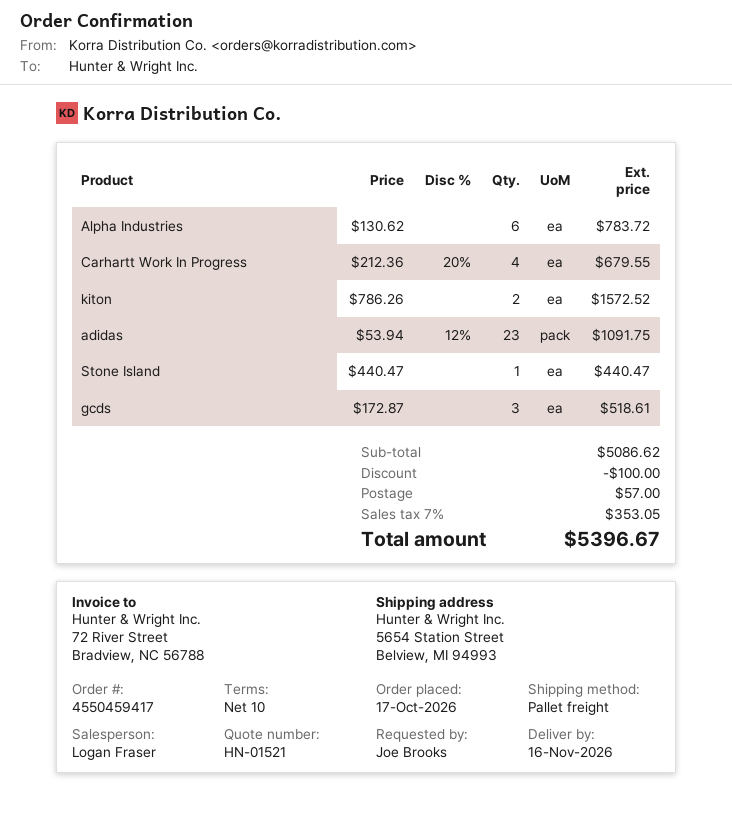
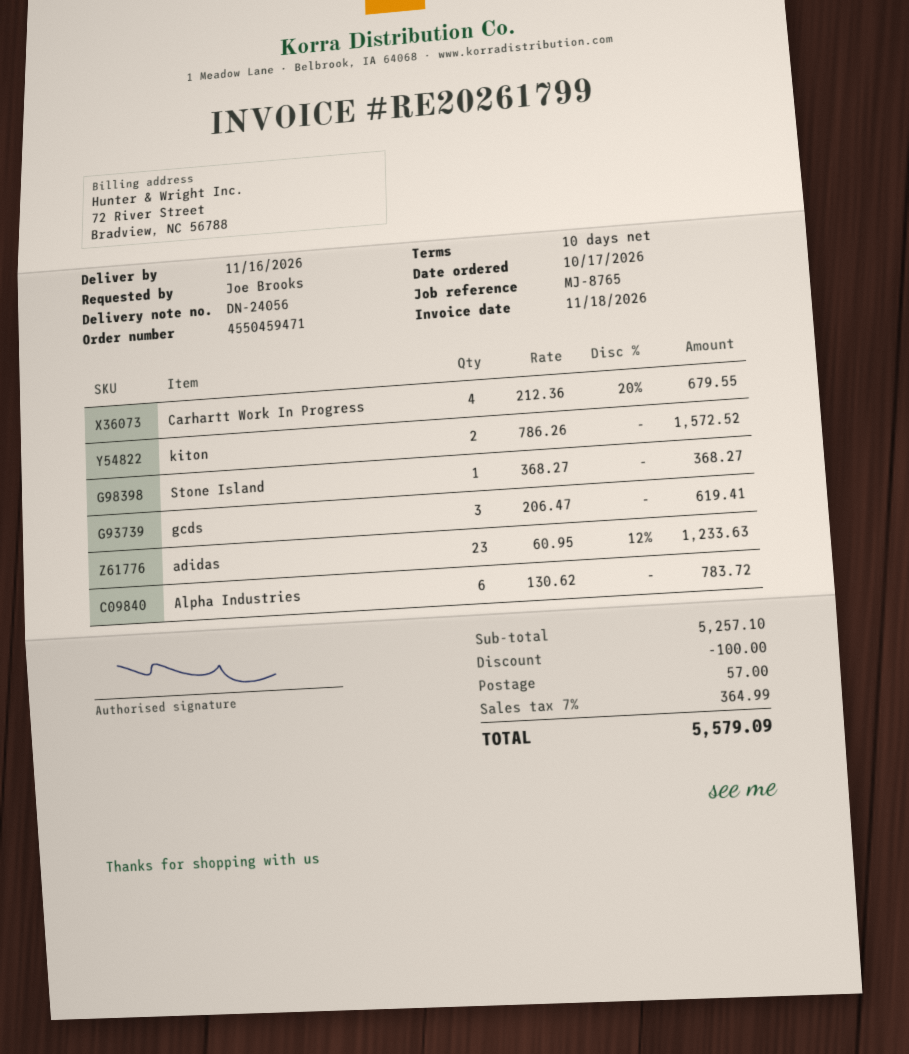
order number: 4550459417 -> 4550459471
adidas: 23 x 53.94 - 12% = 1091.75 -> 23 x 60.95 - 12% = 1233.63
Stone Island: 1 x 440.47 = 440.47 -> 1 x 368.27 = 368.27
gcds: 3 x 172.87 = 518.61 -> 3 x 206.47 = 619.41
subtotal: 5086.62 -> 5257.10
tax: 7% = 353.05 -> 7% = 364.99
total: 5396.67 -> 5579.09

